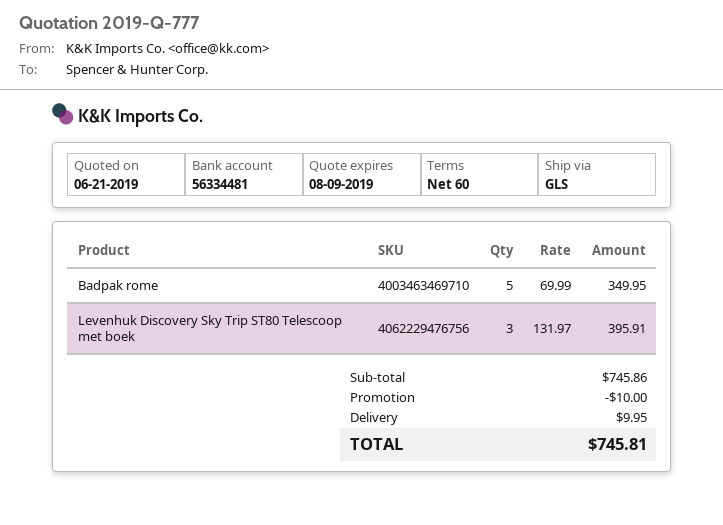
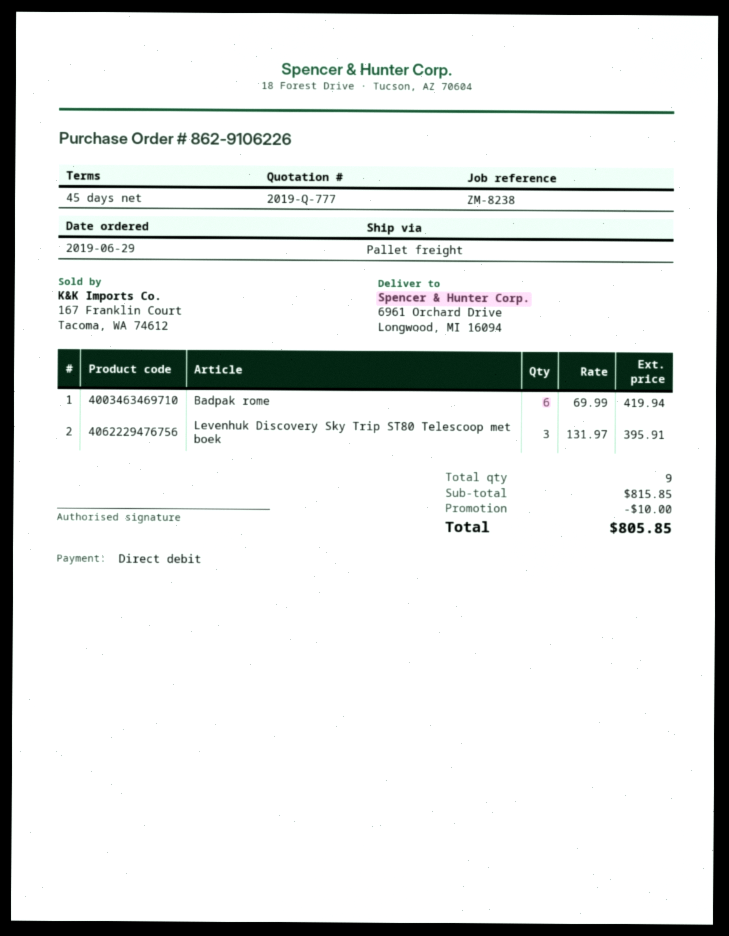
payment terms: 60 days -> 45 days
shipping method: GLS -> pallet freight
Badpak rome: 5 x 69.99 = 349.95 -> 6 x 69.99 = 419.94
subtotal: 745.86 -> 815.85
shipping: 9.95 -> none
total: 745.81 -> 805.85

